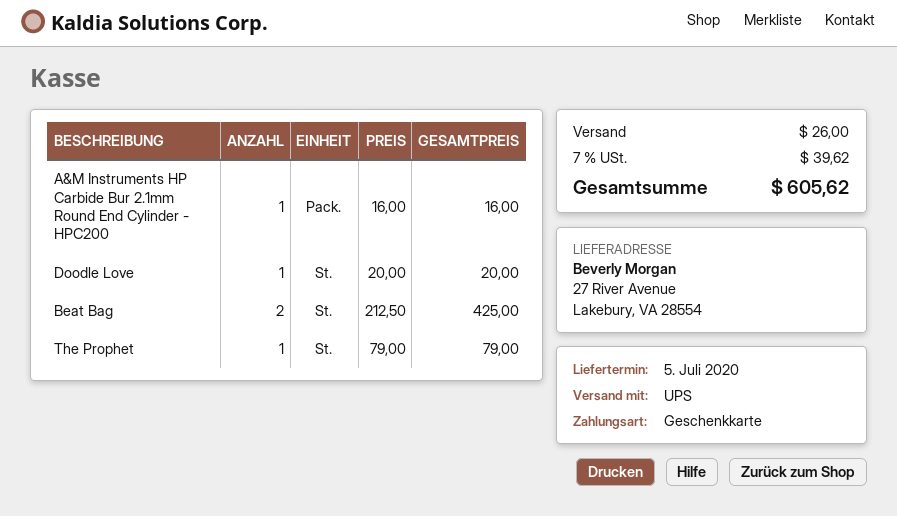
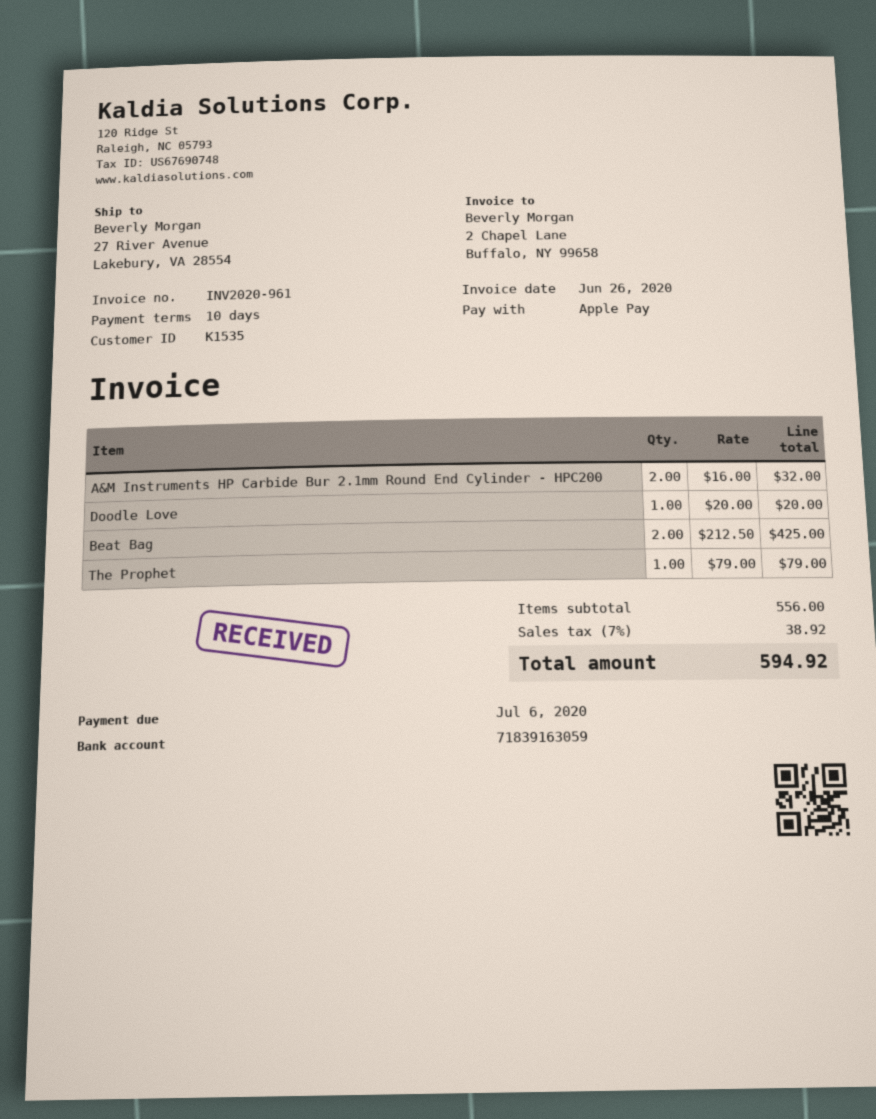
payment method: gift card -> Apple Pay
A&M Instruments HP Carbide Bur 2.1mm Round End Cylinder - HPC200: 1 x 16.00 = 16.00 -> 2 x 16.00 = 32.00
shipping: 26.00 -> none
tax: 7% = 39.62 -> 7% = 38.92
total: 605.62 -> 594.92

